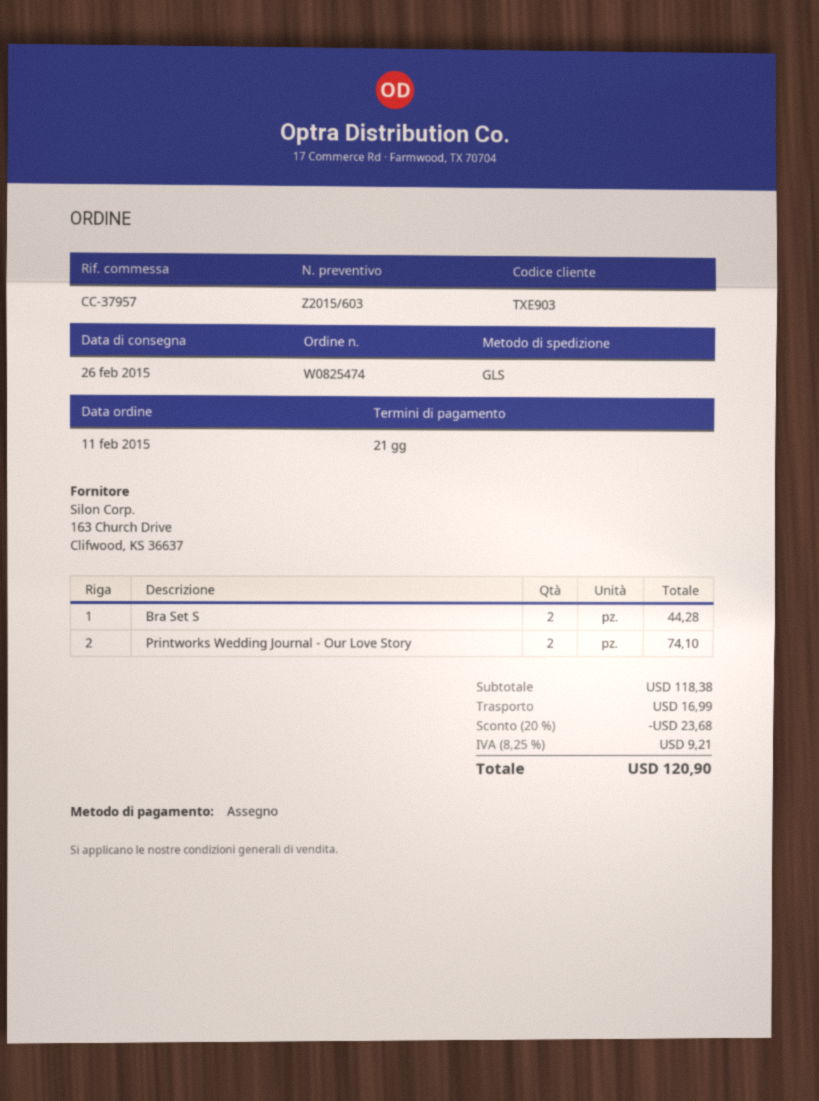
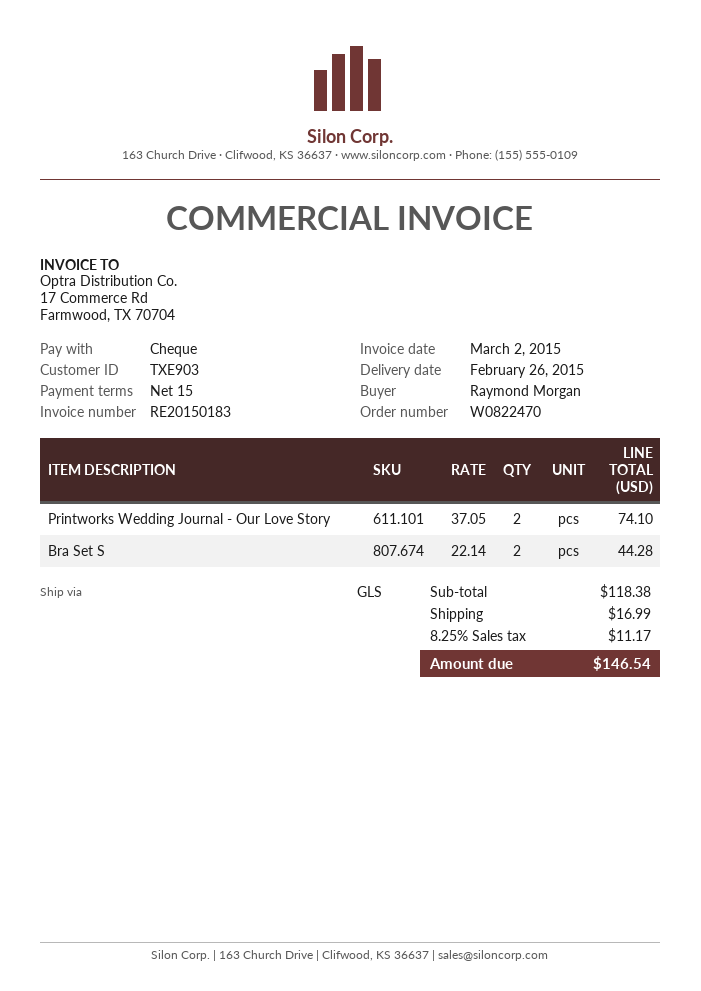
order number: W0825474 -> W0822470
payment terms: 21 days -> 15 days
discount: 20% = 23.68 -> none
tax: 8.25% = 9.21 -> 8.25% = 11.17
total: 120.90 -> 146.54

